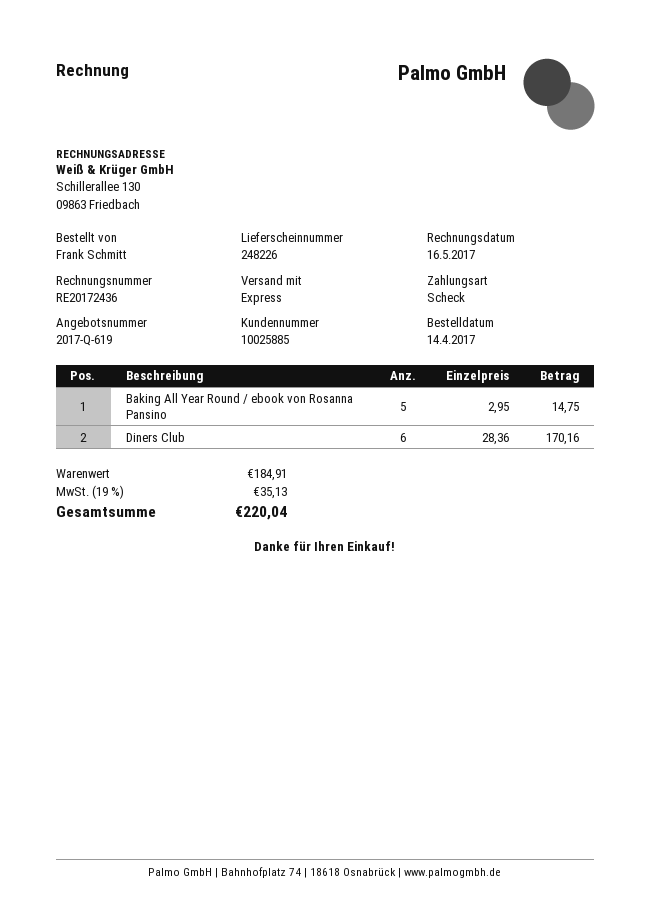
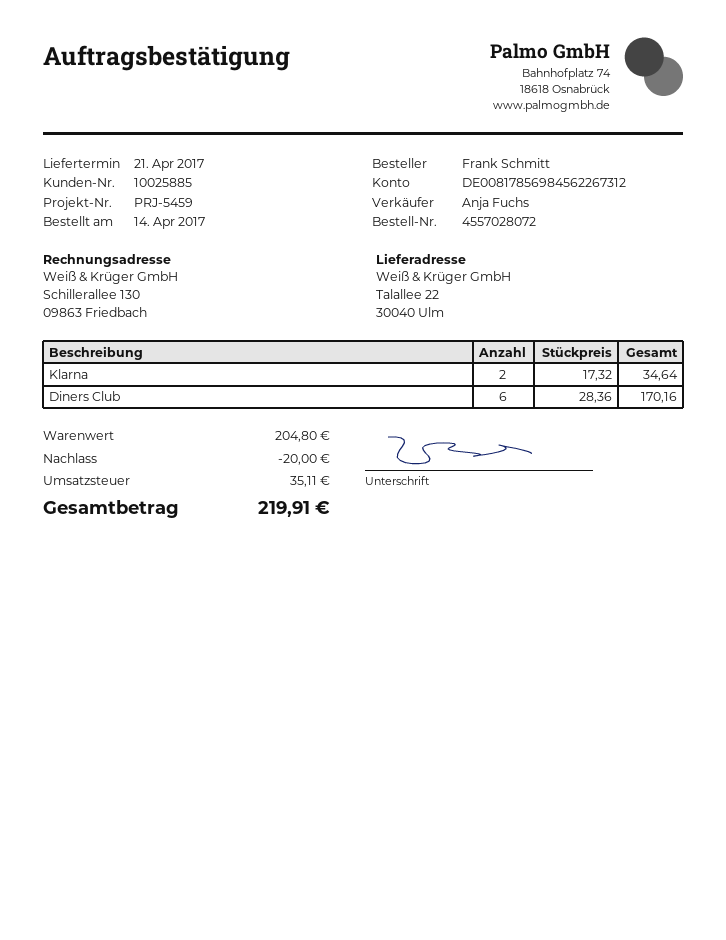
Baking All Year Round / ebook von Rosanna Pansino: 5 x 2.95 = 14.75 -> none
Klarna: none -> 2 x 17.32 = 34.64
subtotal: 184.91 -> 204.80
discount: none -> 20.00
tax: 35.13 -> 35.11
total: 220.04 -> 219.91

